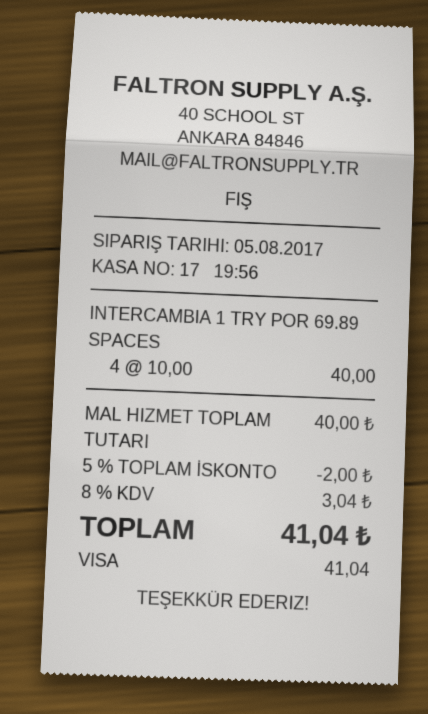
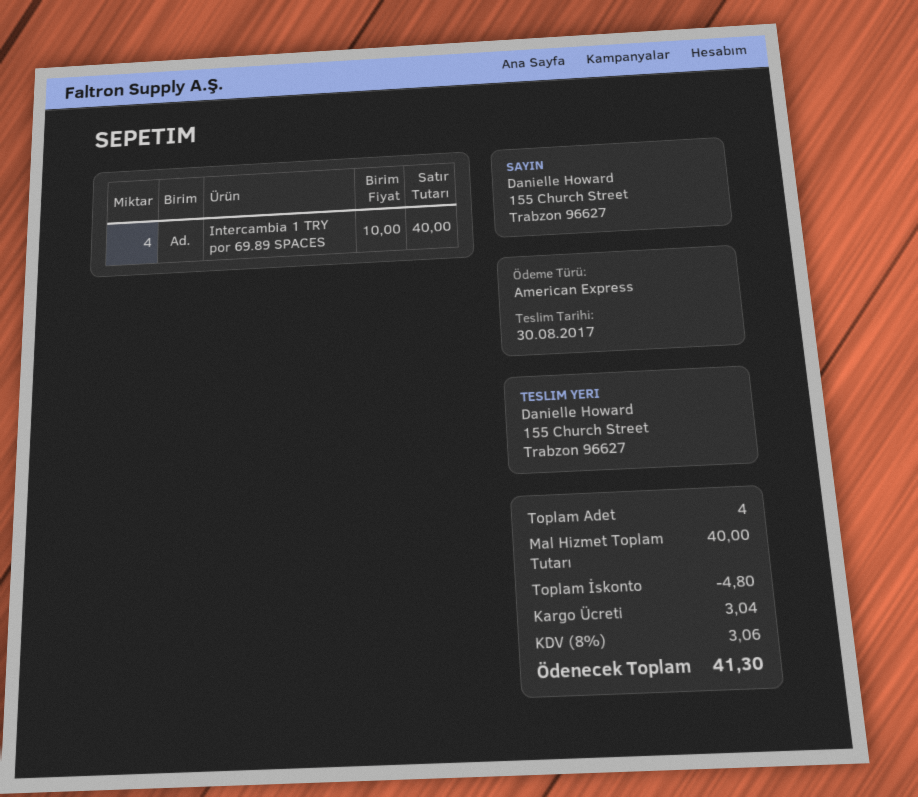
payment method: Visa -> American Express
discount: 2.00 -> 4.80
shipping: none -> 3.04
tax: 8% = 3.04 -> 8% = 3.06
total: 41.04 -> 41.30

